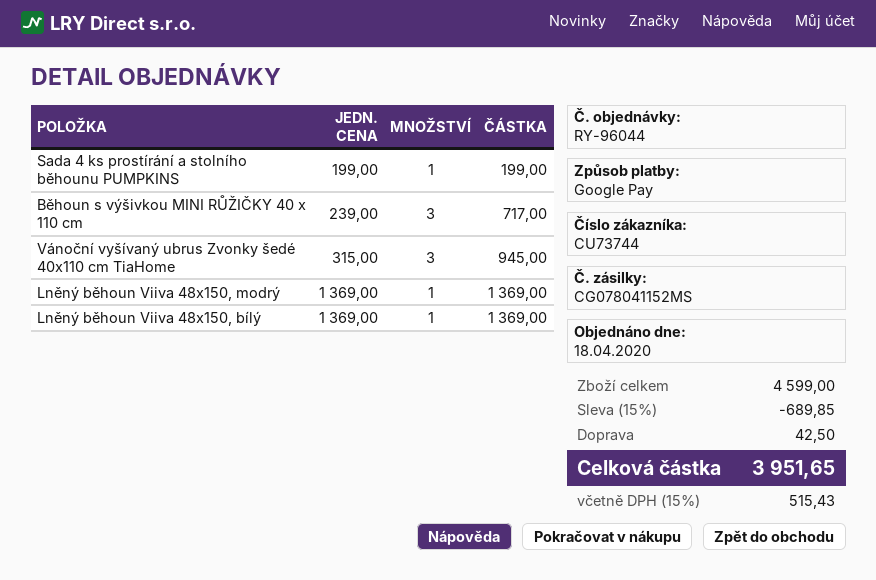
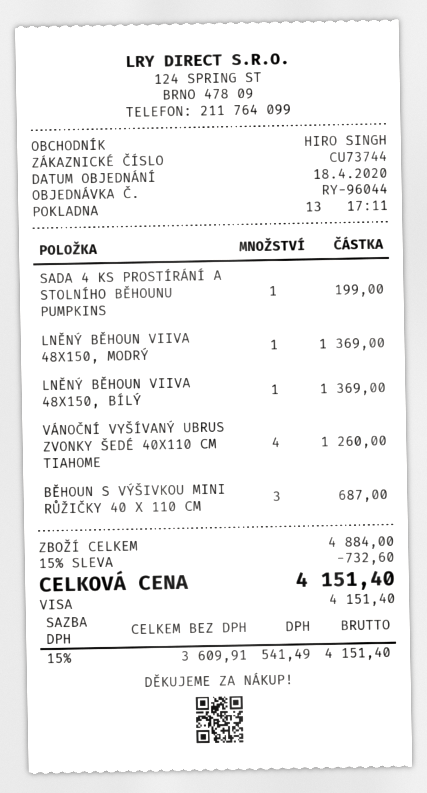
payment method: Google Pay -> Visa
Běhoun s výšivkou MINI RŮŽIČKY 40 x 110 cm: 3 for 717.00 -> 3 for 687.00
Vánoční vyšívaný ubrus Zvonky šedé 40x110 cm TiaHome: 3 for 945.00 -> 4 for 1260.00
subtotal: 4599.00 -> 4884.00
discount: 15% = 689.85 -> 15% = 732.60
shipping: 42.50 -> none
tax: 15% = 515.43 -> 15% = 541.49
total: 3951.65 -> 4151.40

